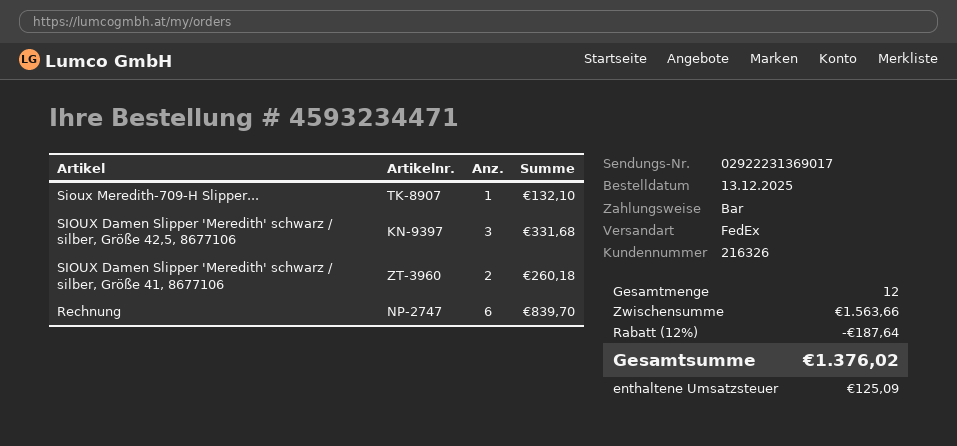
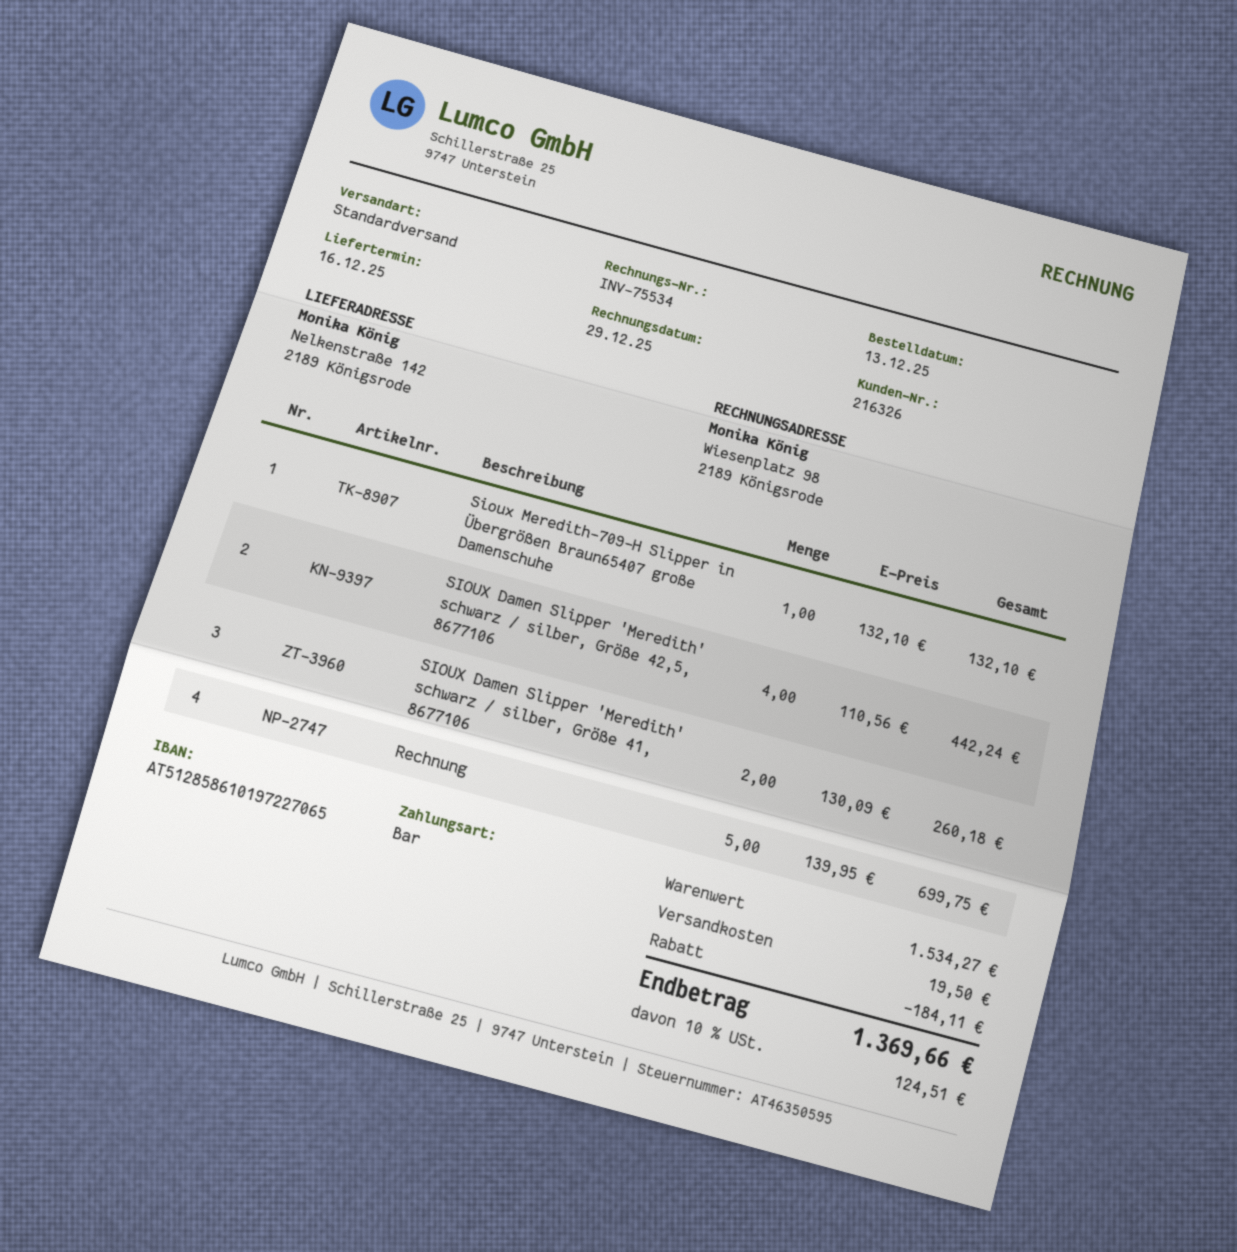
shipping method: FedEx -> standard
SIOUX Damen Slipper 'Meredith' schwarz / silber, Größe 42,5, 8677106: 3 for 331.68 -> 4 for 442.24
Rechnung: 6 for 839.70 -> 5 for 699.75
subtotal: 1563.66 -> 1534.27
discount: 187.64 -> 184.11
shipping: none -> 19.50
tax: 125.09 -> 124.51
total: 1376.02 -> 1369.66

